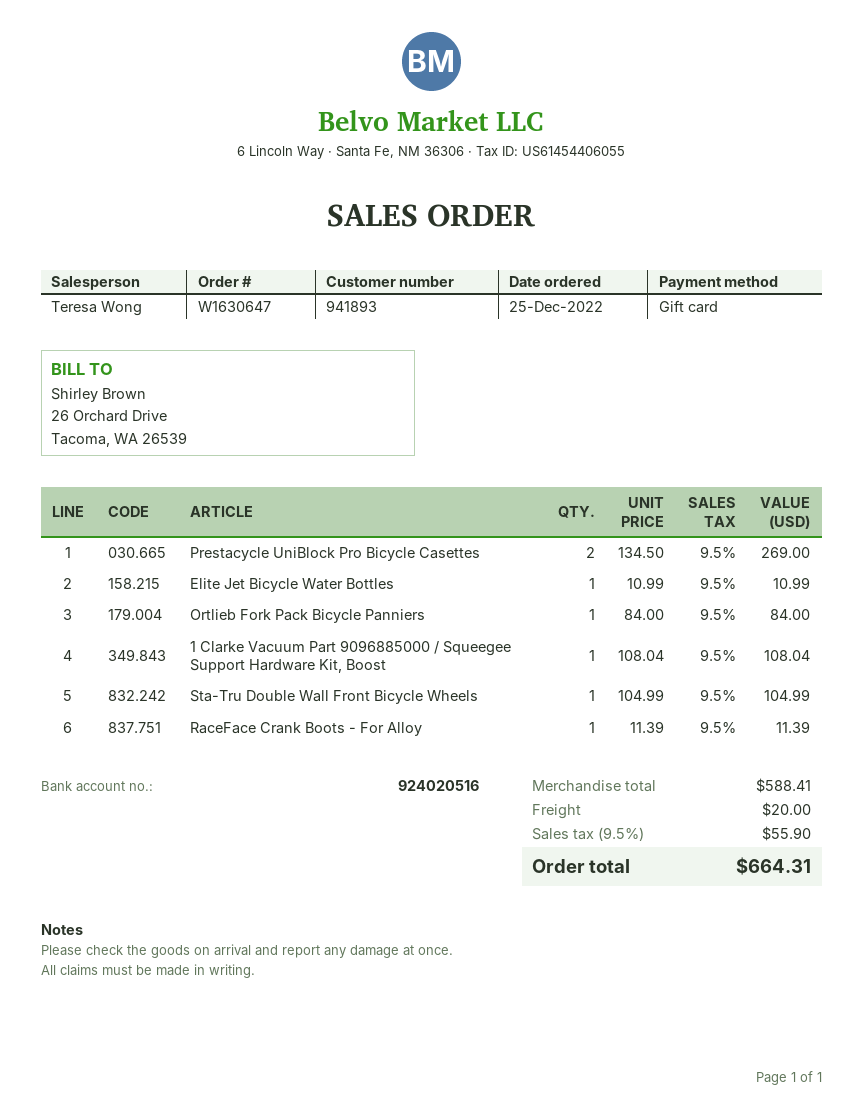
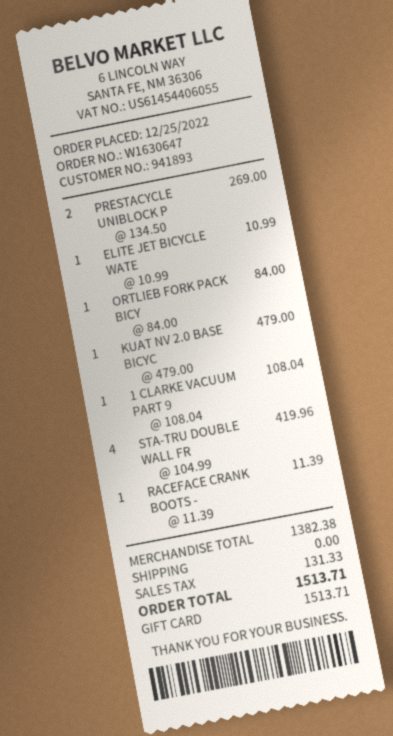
Sta-Tru Double Wall Front Bicycle Wheels: 1 x 104.99 = 104.99 -> 4 x 104.99 = 419.96
KUAT NV 2.0 BASE BICYC: none -> 1 x 479.00 = 479.00
subtotal: 588.41 -> 1382.38
shipping: 20.00 -> 0.00
tax: 55.90 -> 131.33
total: 664.31 -> 1513.71

